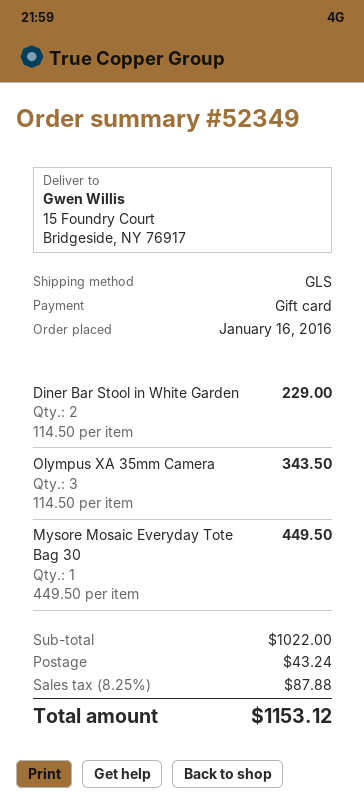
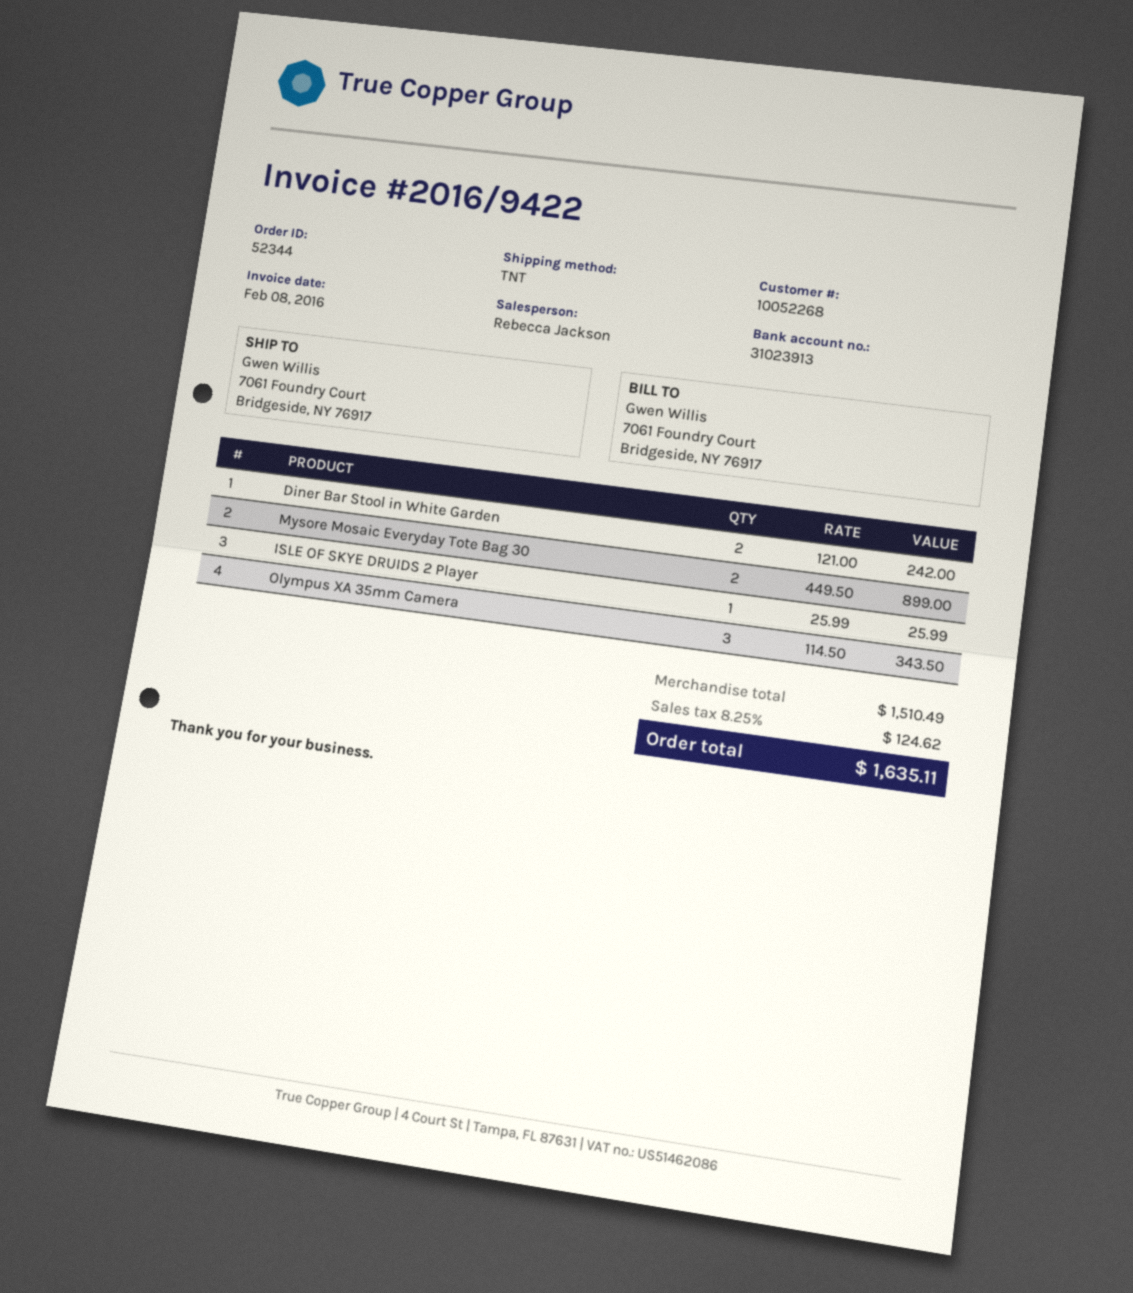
order number: 52349 -> 52344
shipping method: GLS -> TNT
ship to: 15 Foundry Court, Bridgeside, NY 76917 -> 7061 Foundry Court, Bridgeside, NY 76917
Diner Bar Stool in White Garden: 2 x 114.50 = 229.00 -> 2 x 121.00 = 242.00
Mysore Mosaic Everyday Tote Bag 30: 1 x 449.50 = 449.50 -> 2 x 449.50 = 899.00
ISLE OF SKYE DRUIDS 2 Player: none -> 1 x 25.99 = 25.99
subtotal: 1022.00 -> 1510.49
shipping: 43.24 -> none
tax: 8.25% = 87.88 -> 8.25% = 124.62
total: 1153.12 -> 1635.11

